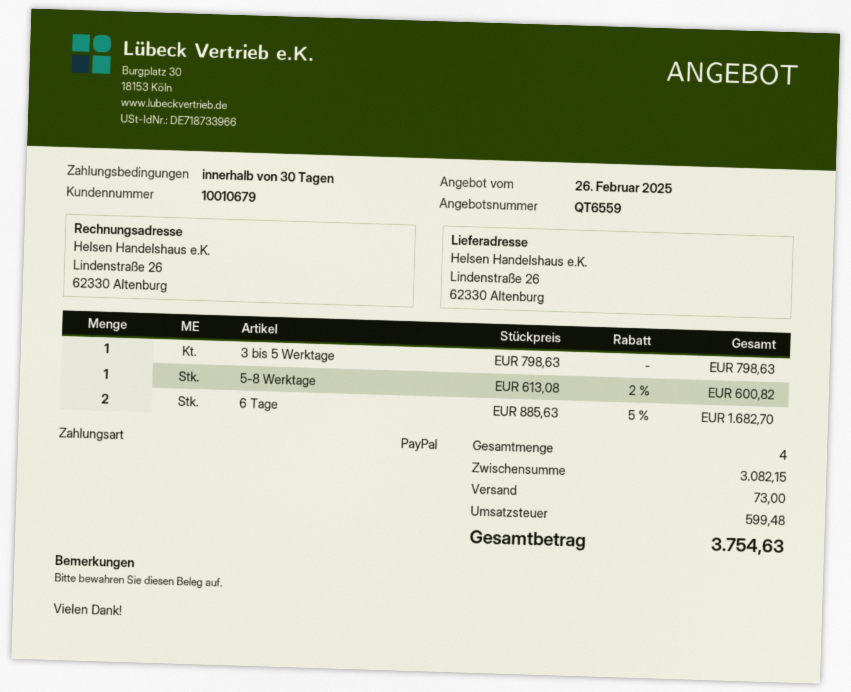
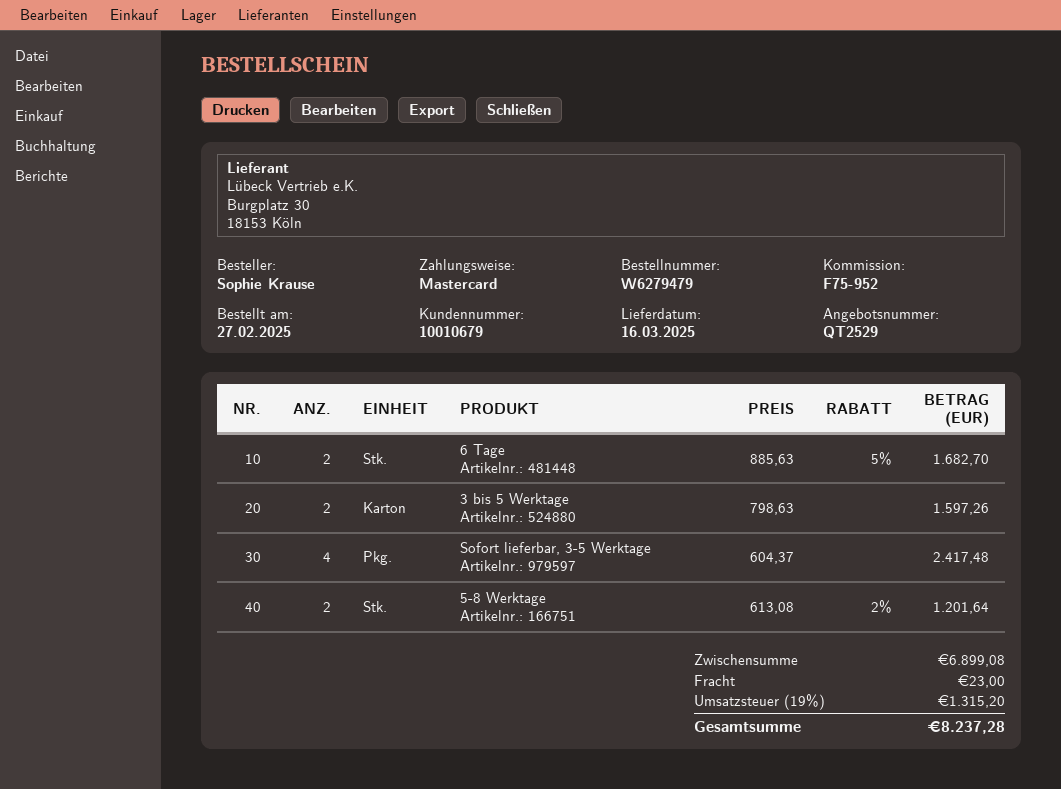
quote number: QT6559 -> QT2529
payment method: PayPal -> Mastercard
3 bis 5 Werktage: 1 x 798.63 = 798.63 -> 2 x 798.63 = 1597.26
5-8 Werktage: 1 x 613.08 - 2% = 600.82 -> 2 x 613.08 - 2% = 1201.64
Sofort lieferbar, 3-5 Werktage: none -> 4 x 604.37 = 2417.48
subtotal: 3082.15 -> 6899.08
shipping: 73.00 -> 23.00
tax: 599.48 -> 1315.20
total: 3754.63 -> 8237.28

